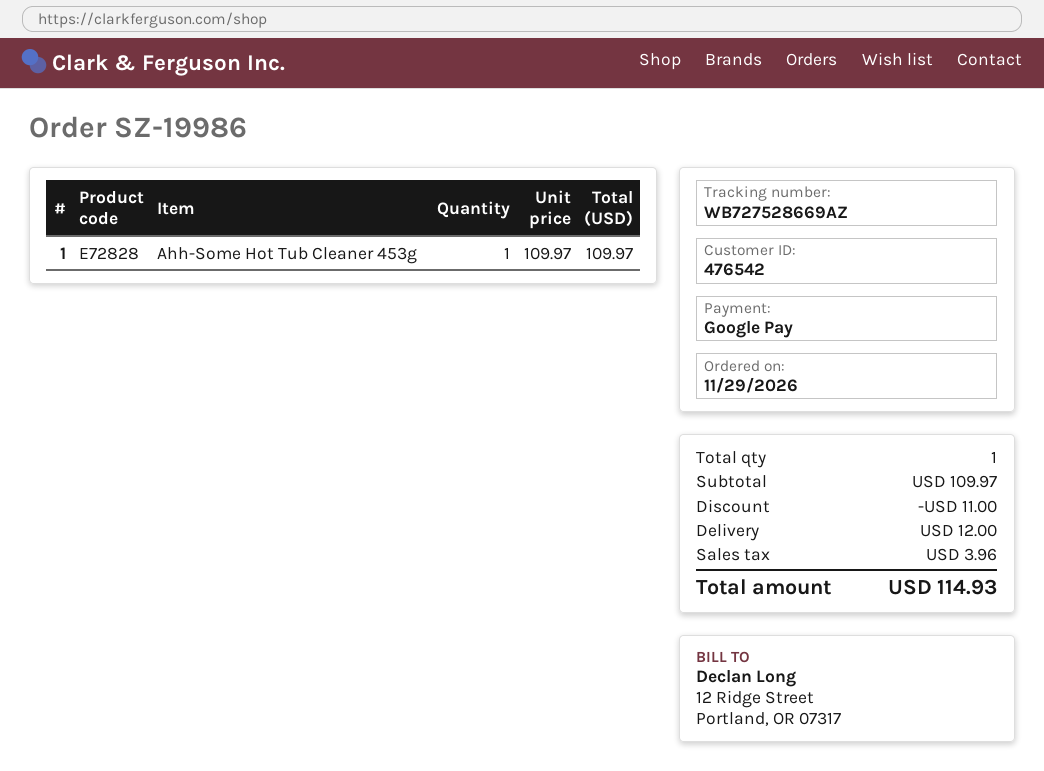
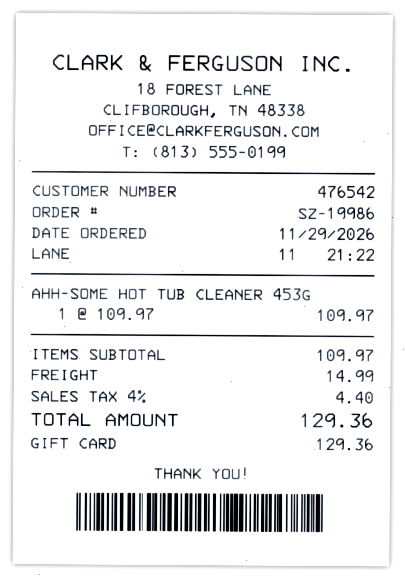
payment method: Google Pay -> gift card
discount: 11.00 -> none
shipping: 12.00 -> 14.99
tax: 3.96 -> 4.40
total: 114.93 -> 129.36

